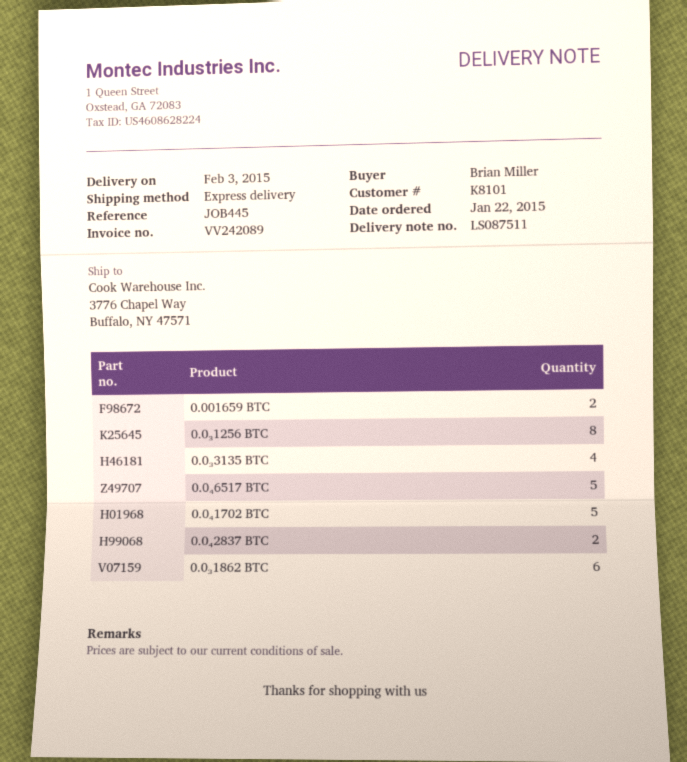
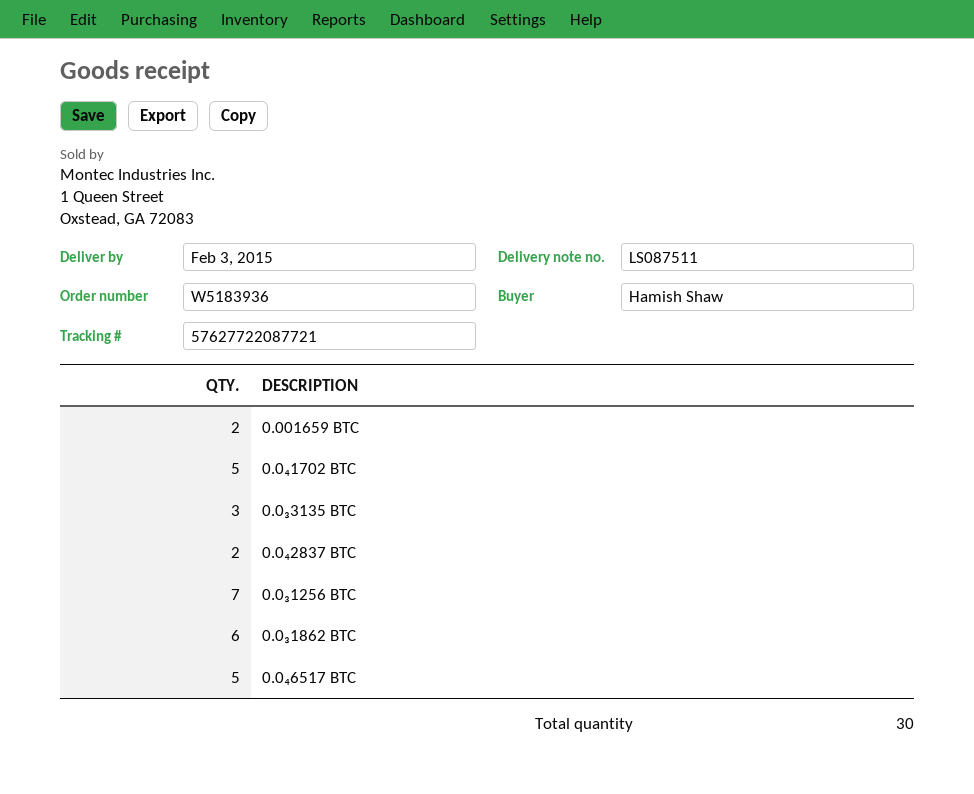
ordered by: Brian Miller -> Hamish Shaw
0.0₃1256 BTC: 8 -> 7
0.0₃3135 BTC: 4 -> 3

